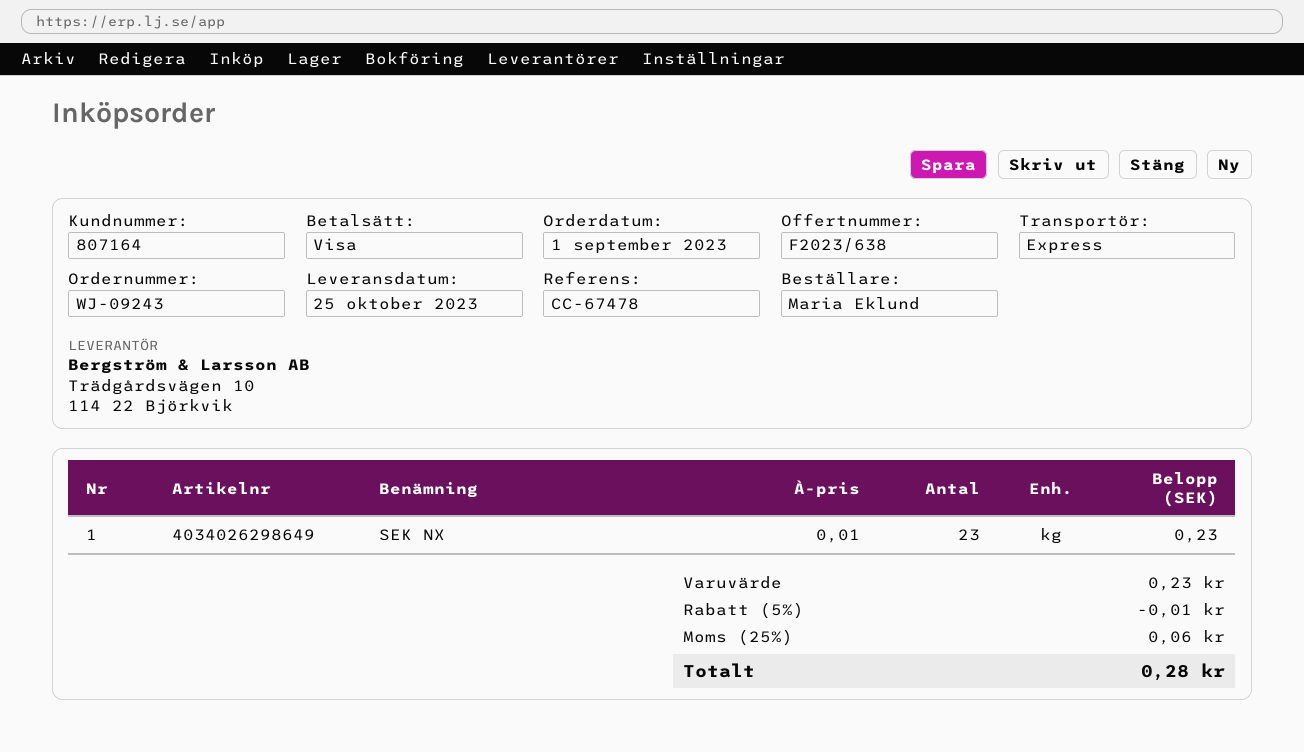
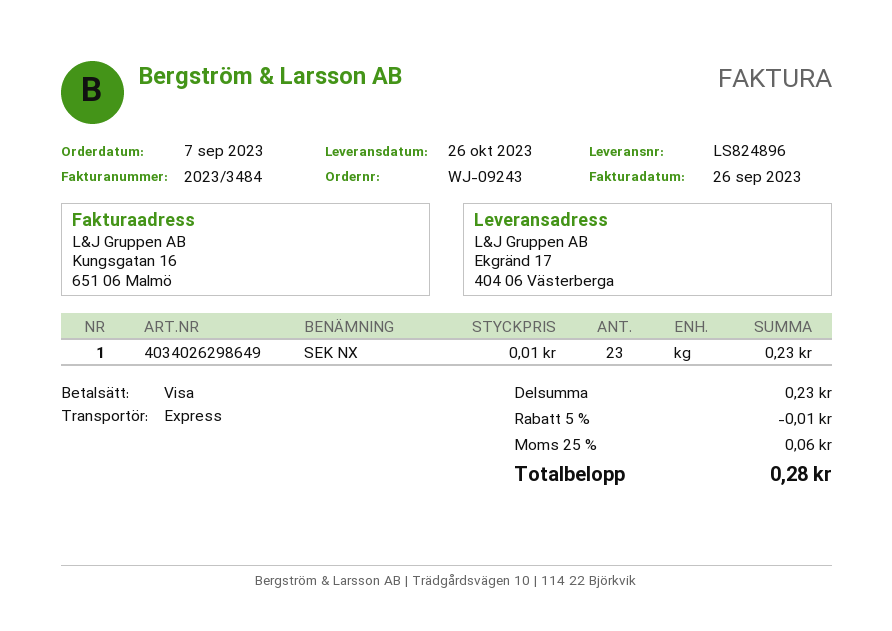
order date: 2023-09-01 -> 2023-09-07
delivery date: 2023-10-25 -> 2023-10-26

